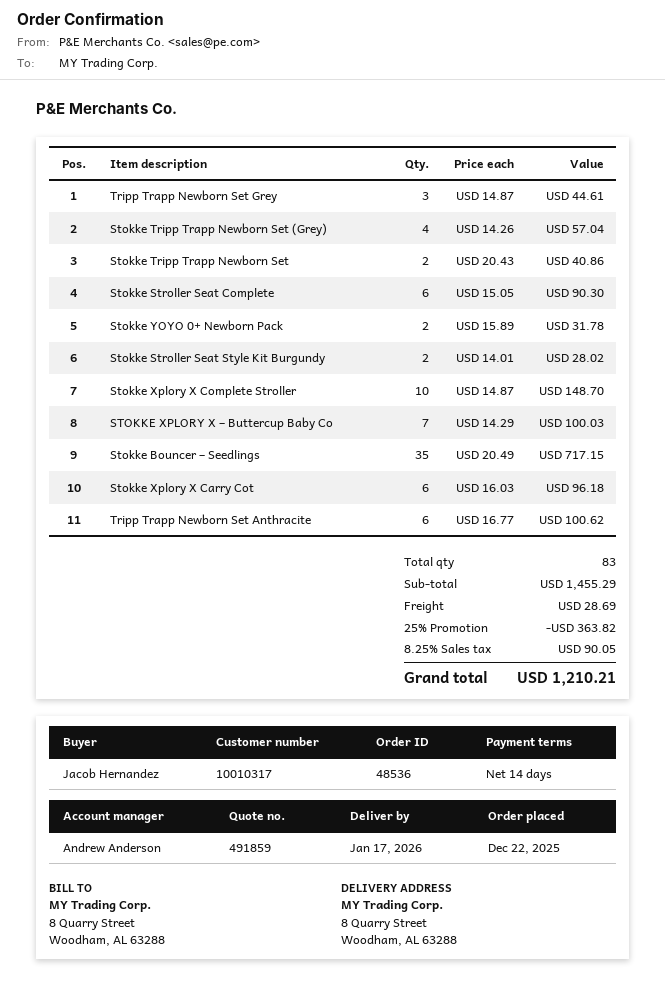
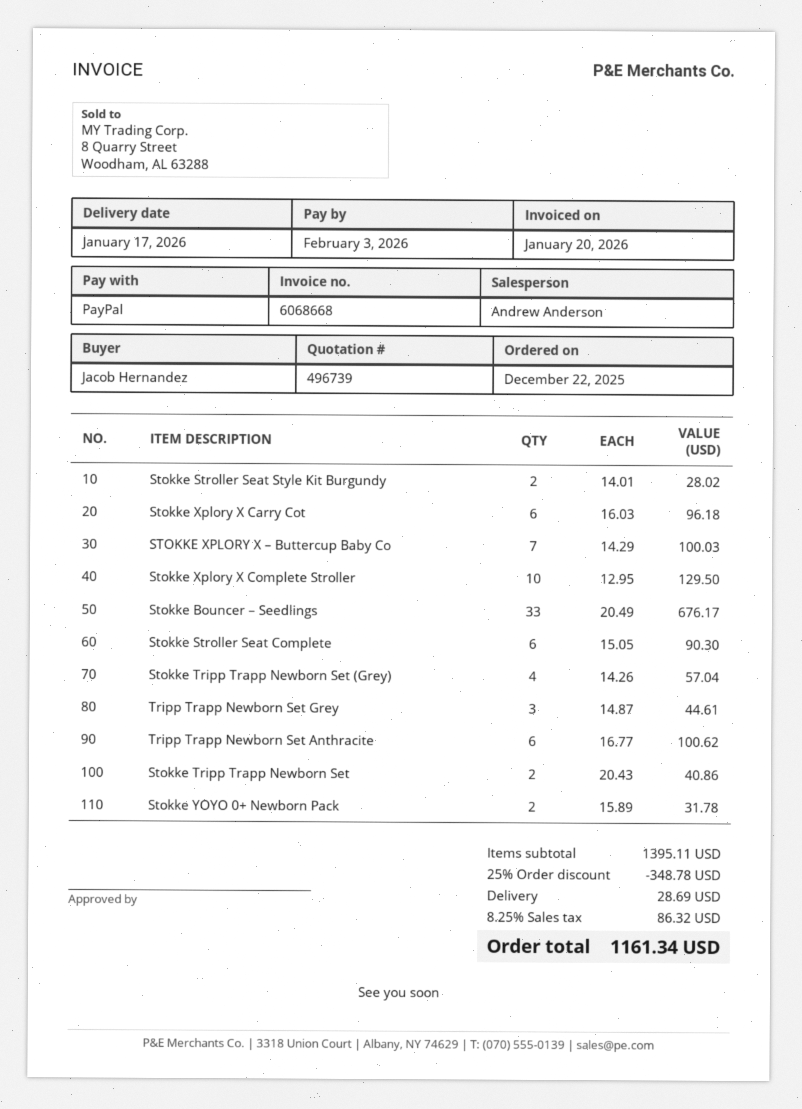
quote number: 491859 -> 496739
Stokke Xplory X Complete Stroller: 10 x 14.87 = 148.70 -> 10 x 12.95 = 129.50
Stokke Bouncer – Seedlings: 35 x 20.49 = 717.15 -> 33 x 20.49 = 676.17
subtotal: 1455.29 -> 1395.11
discount: 25% = 363.82 -> 25% = 348.78
tax: 8.25% = 90.05 -> 8.25% = 86.32
total: 1210.21 -> 1161.34

